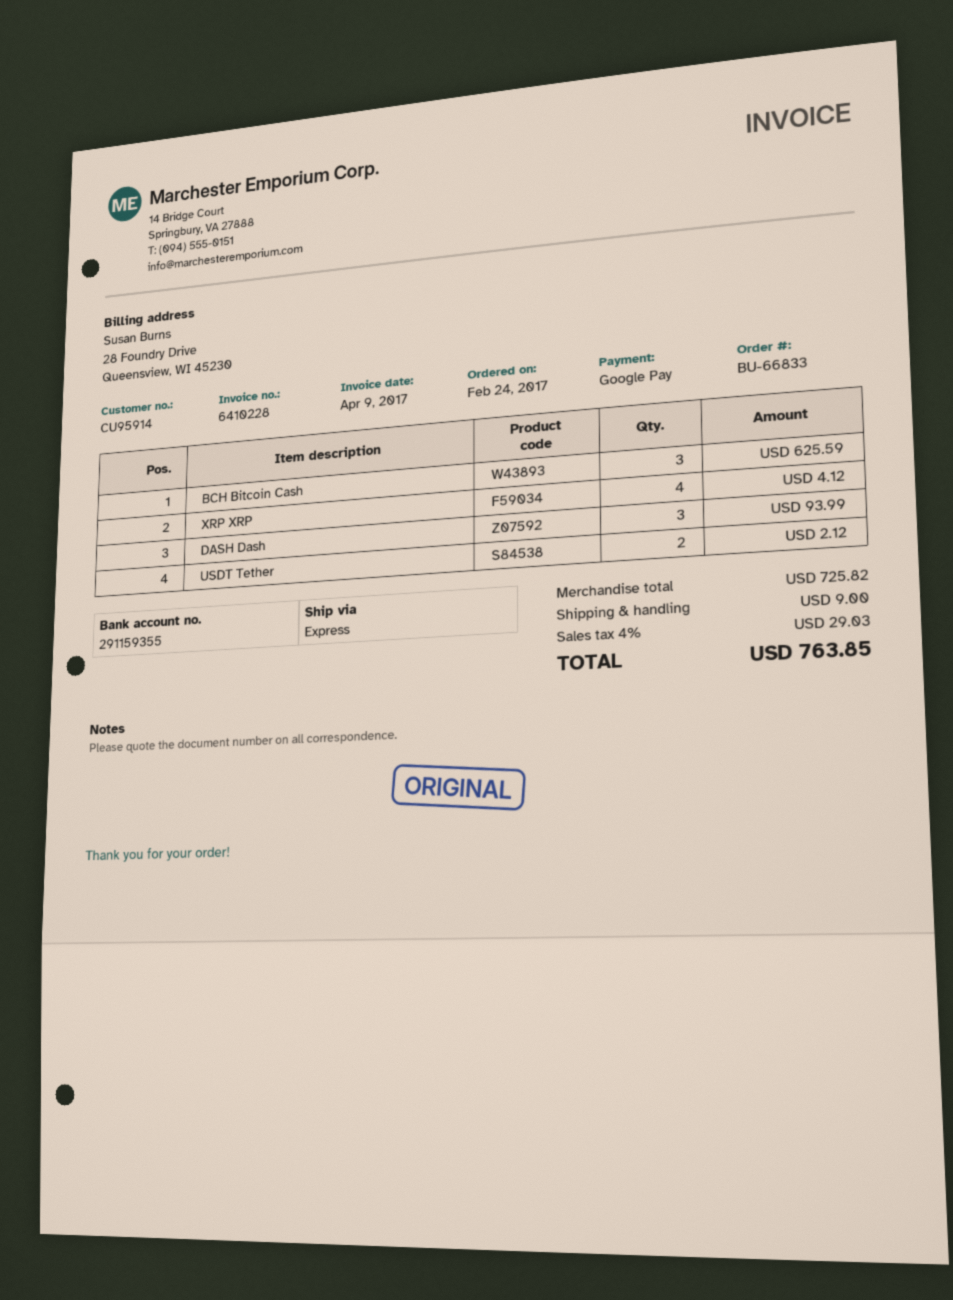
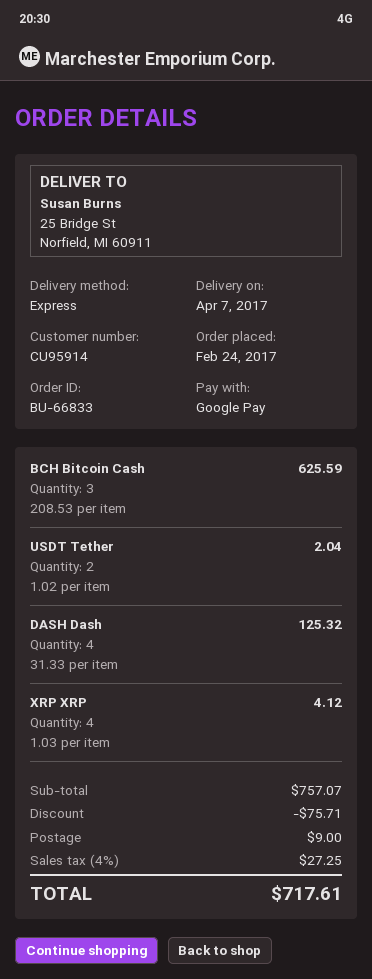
DASH Dash: 3 for 93.99 -> 4 for 125.32
USDT Tether: 2 for 2.12 -> 2 for 2.04
subtotal: 725.82 -> 757.07
discount: none -> 75.71
tax: 4% = 29.03 -> 4% = 27.25
total: 763.85 -> 717.61

